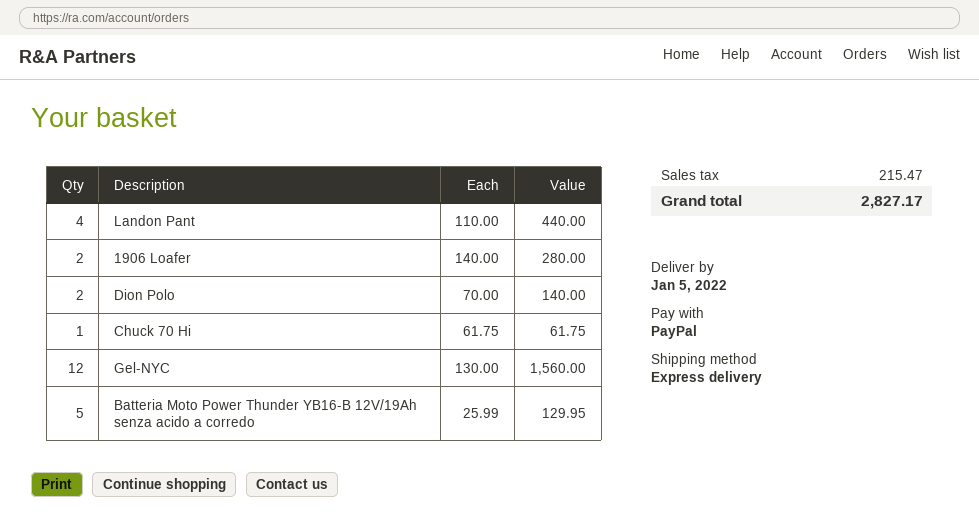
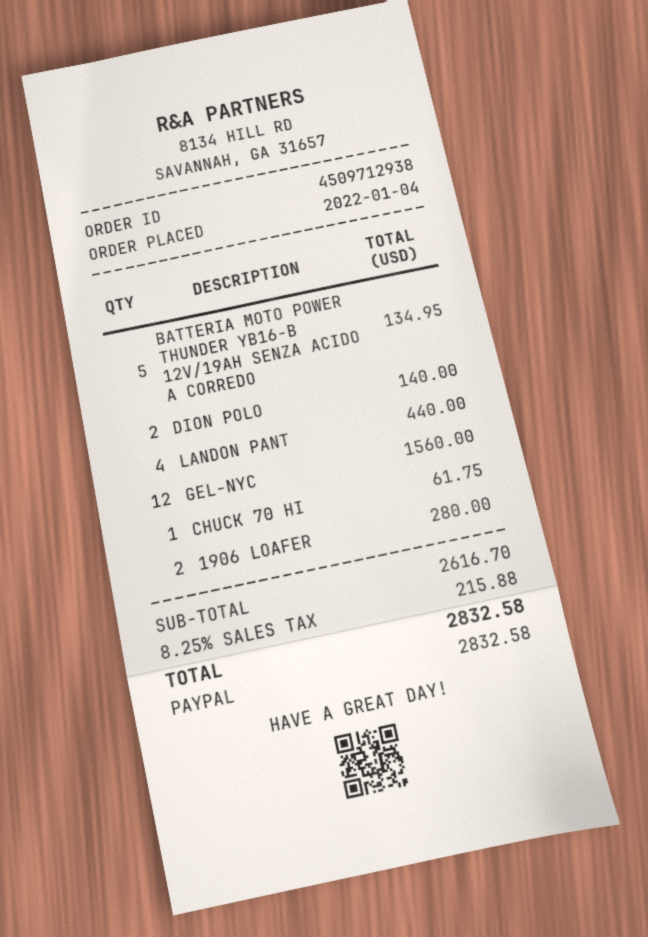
Batteria Moto Power Thunder YB16-B 12V/19Ah senza acido a corredo: 5 for 129.95 -> 5 for 134.95
tax: 215.47 -> 215.88
total: 2827.17 -> 2832.58

